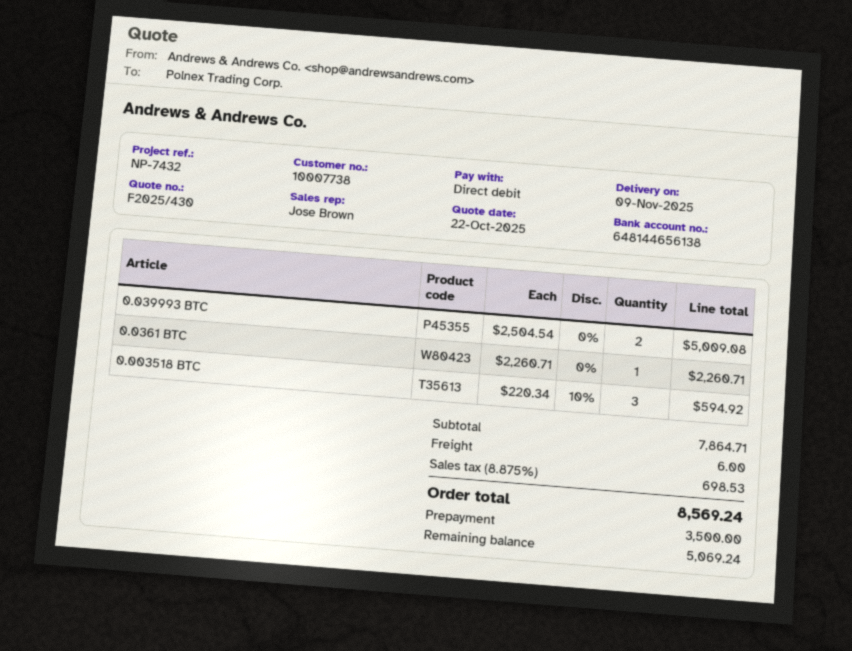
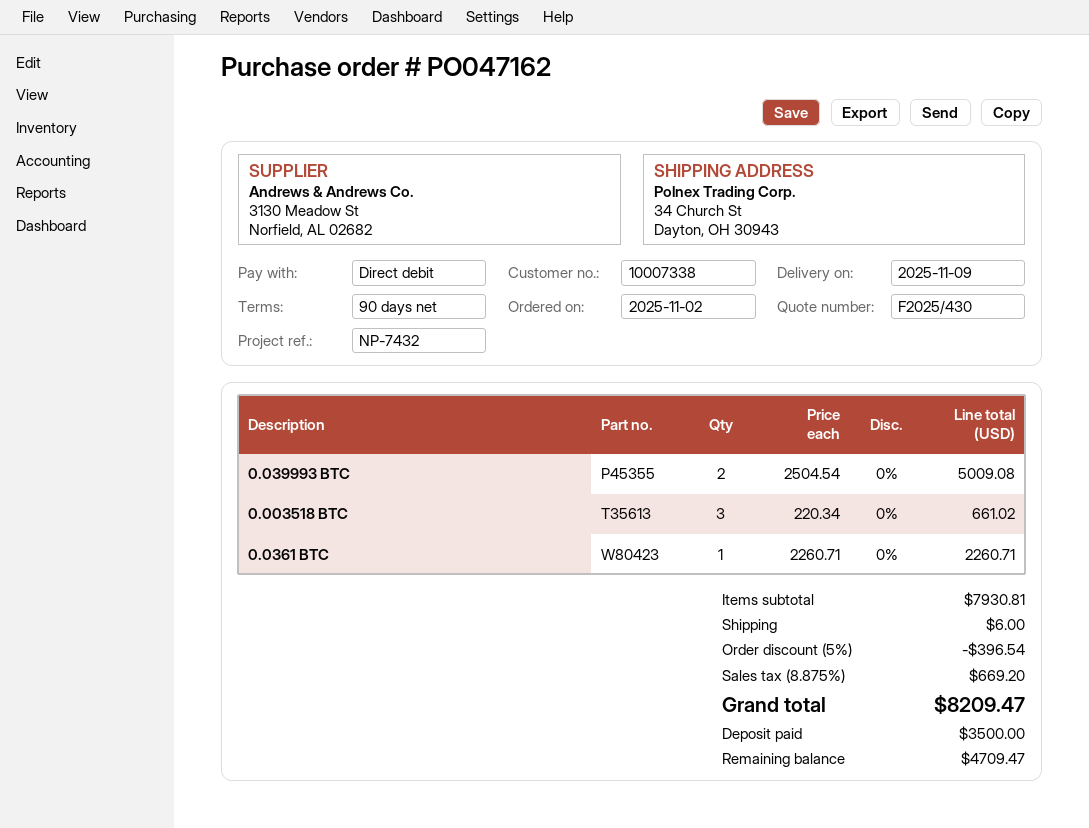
customer number: 10007738 -> 10007338
0.003518 BTC: 3 x 220.34 - 10% = 594.92 -> 3 x 220.34 = 661.02
subtotal: 7864.71 -> 7930.81
discount: none -> 5% = 396.54
tax: 8.875% = 698.53 -> 8.875% = 669.20
total: 8569.24 -> 8209.47
balance: 5069.24 -> 4709.47

